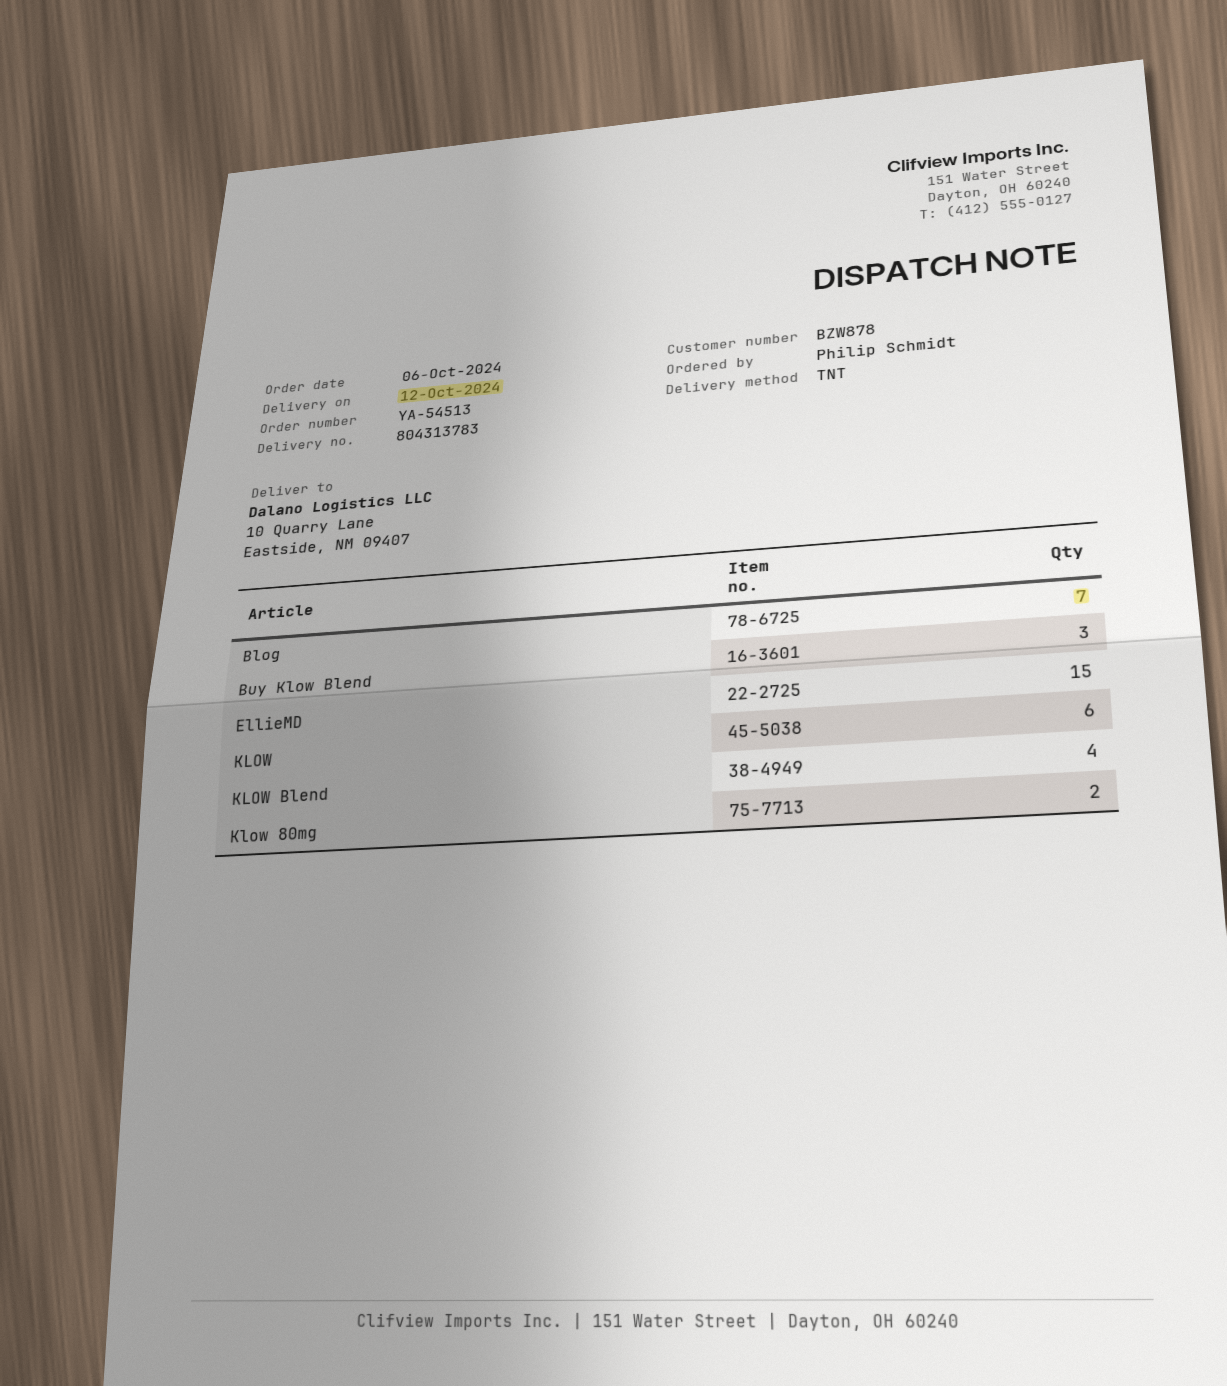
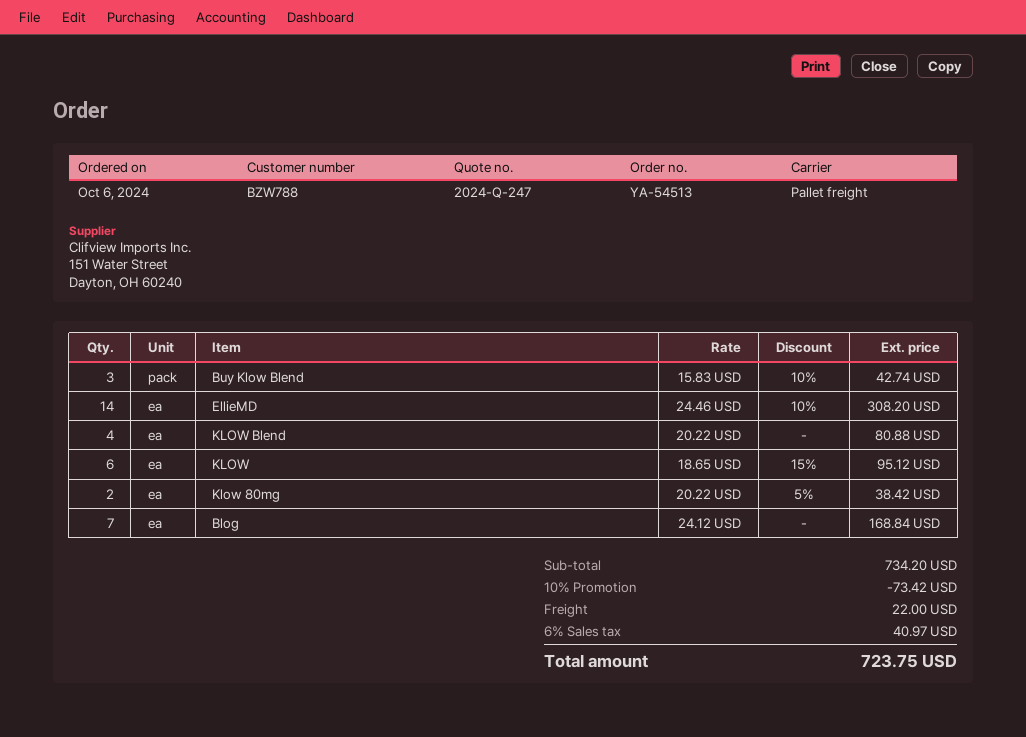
customer number: BZW878 -> BZW788
shipping method: TNT -> pallet freight
EllieMD: 15 -> 14

